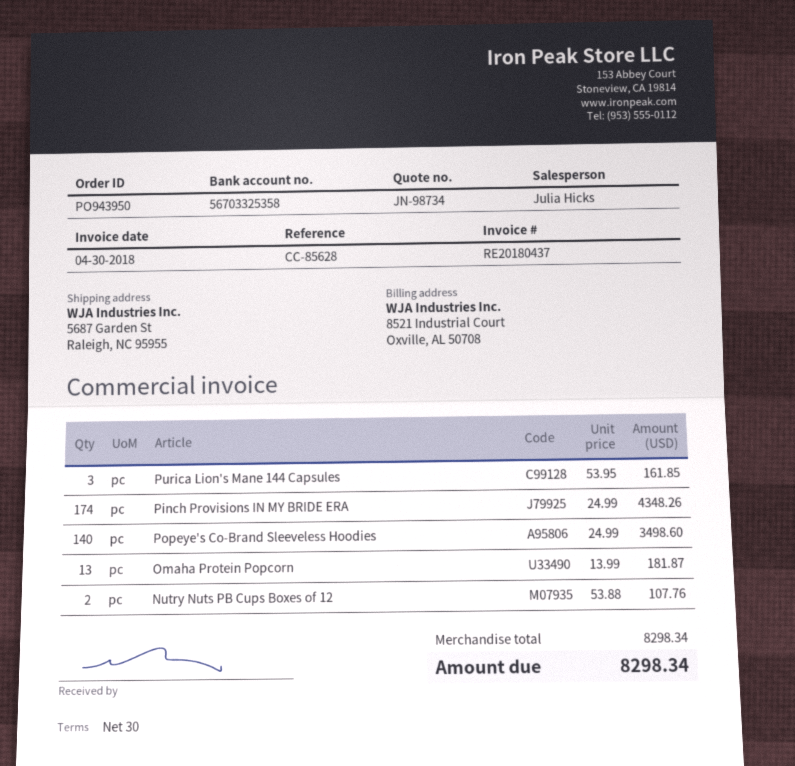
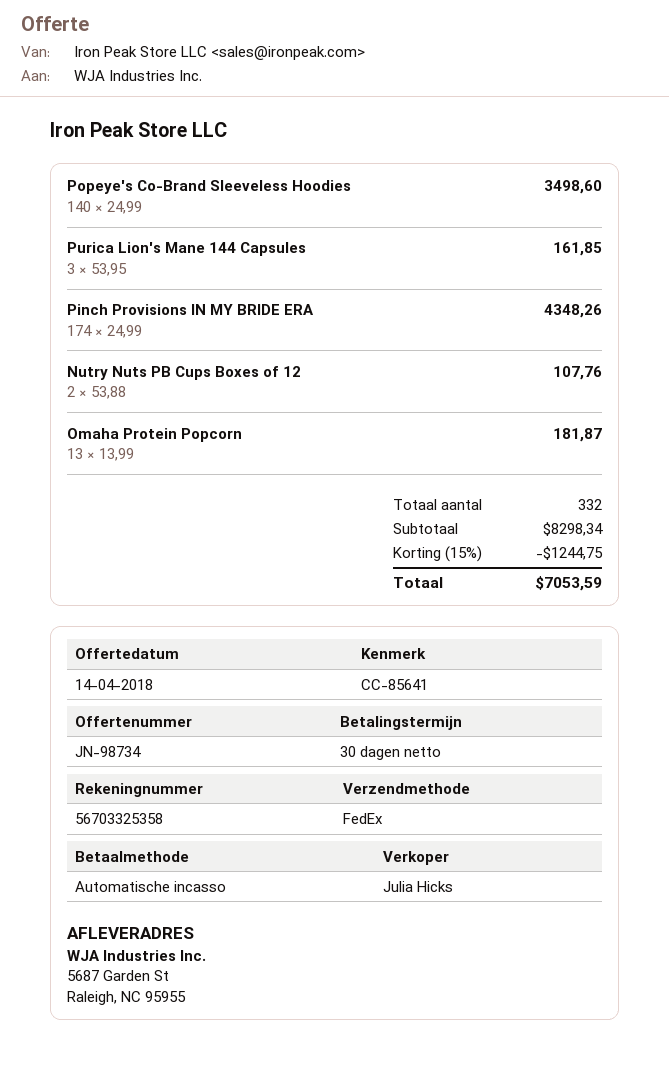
reference: CC-85628 -> CC-85641
discount: none -> 15% = 1244.75
total: 8298.34 -> 7053.59

